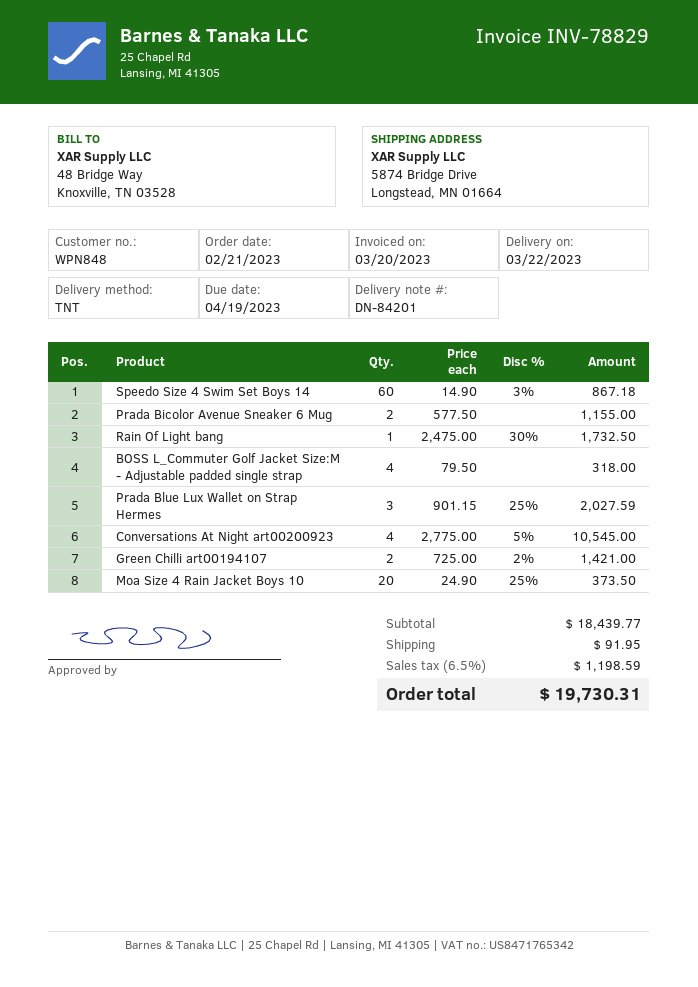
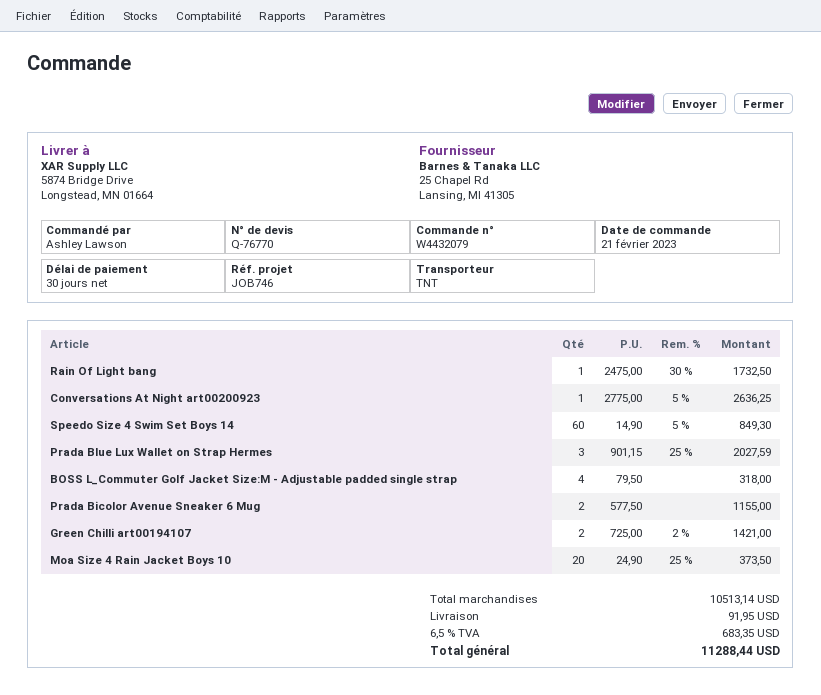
Speedo Size 4 Swim Set Boys 14: 60 x 14.90 - 3% = 867.18 -> 60 x 14.90 - 5% = 849.30
Conversations At Night art00200923: 4 x 2775.00 - 5% = 10545.00 -> 1 x 2775.00 - 5% = 2636.25
subtotal: 18439.77 -> 10513.14
tax: 6.5% = 1198.59 -> 6.5% = 683.35
total: 19730.31 -> 11288.44

